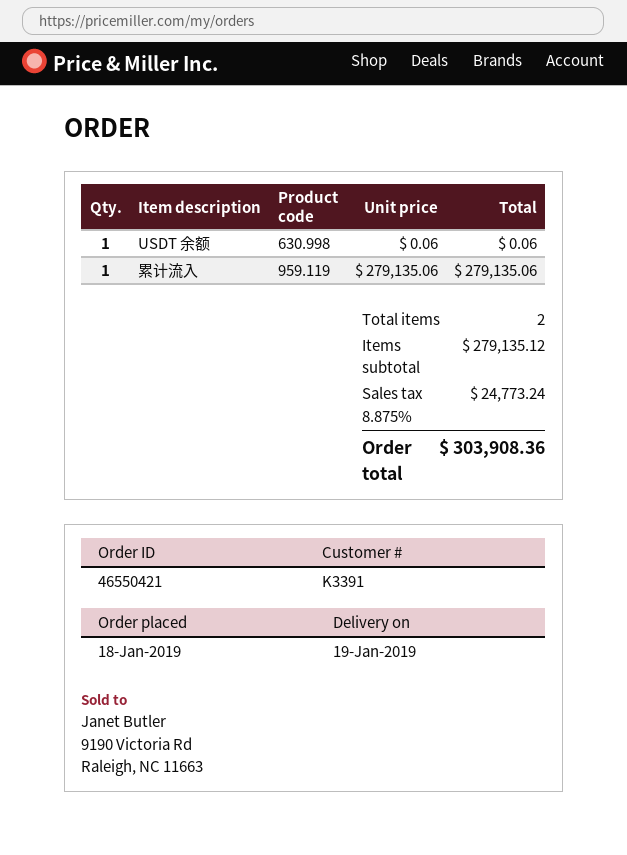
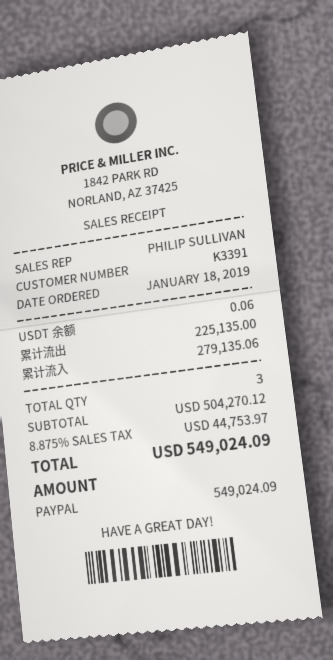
累计流出: none -> 1 x 225135.00 = 225135.00
total quantity: 2 -> 3
subtotal: 279135.12 -> 504270.12
tax: 8.875% = 24773.24 -> 8.875% = 44753.97
total: 303908.36 -> 549024.09

